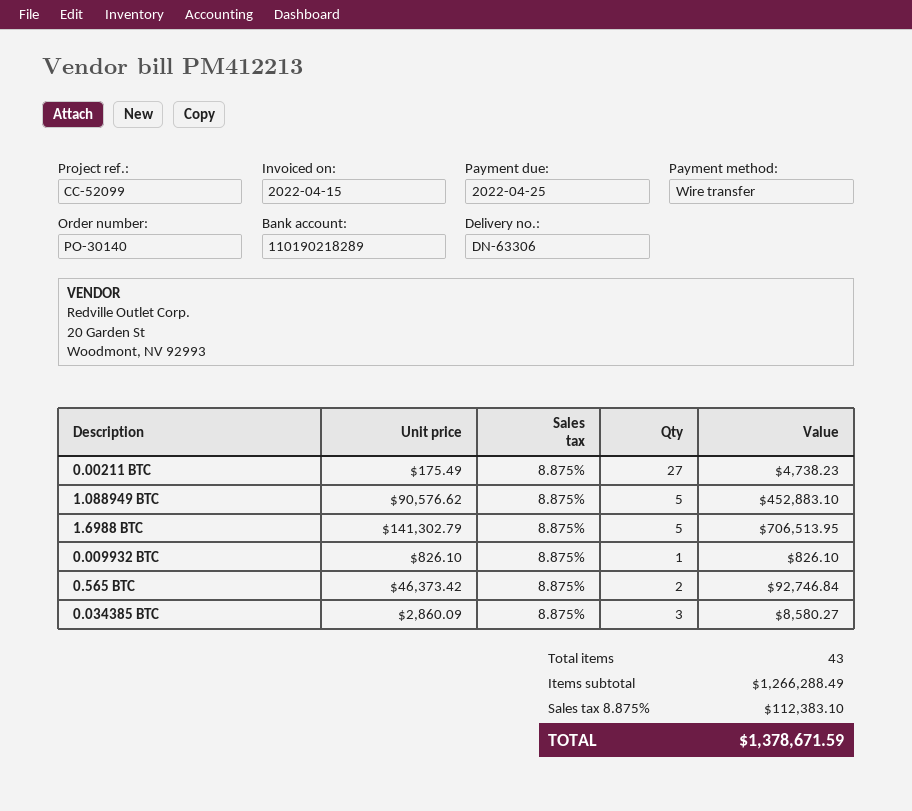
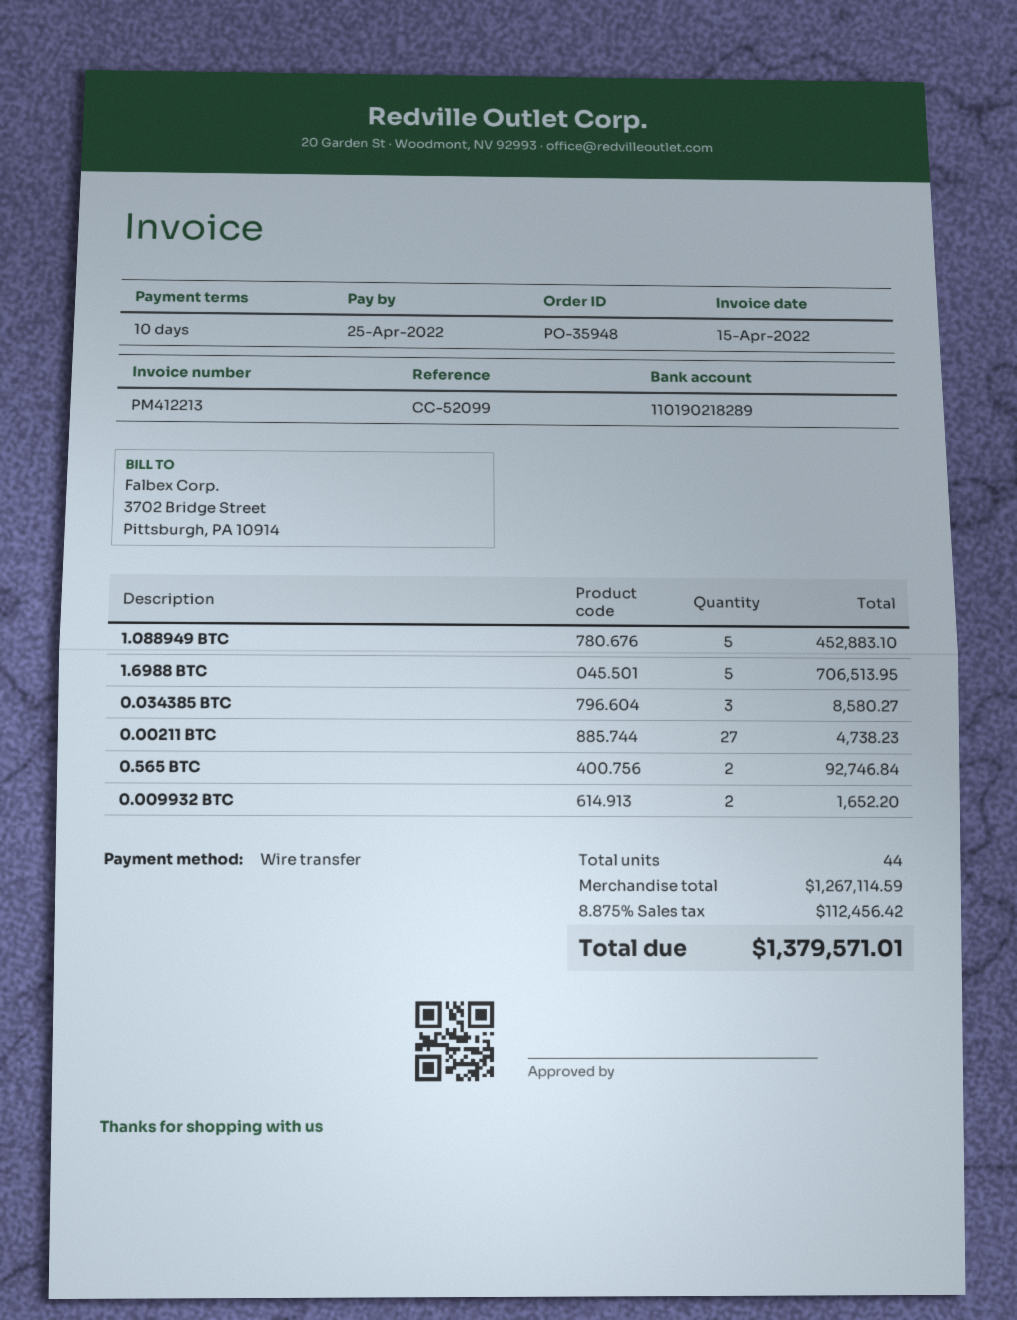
order number: PO-30140 -> PO-35948
0.009932 BTC: 1 for 826.10 -> 2 for 1652.20
total quantity: 43 -> 44
subtotal: 1266288.49 -> 1267114.59
tax: 8.875% = 112383.10 -> 8.875% = 112456.42
total: 1378671.59 -> 1379571.01

